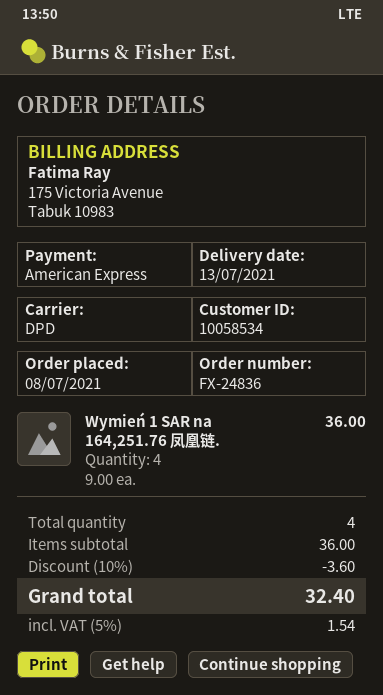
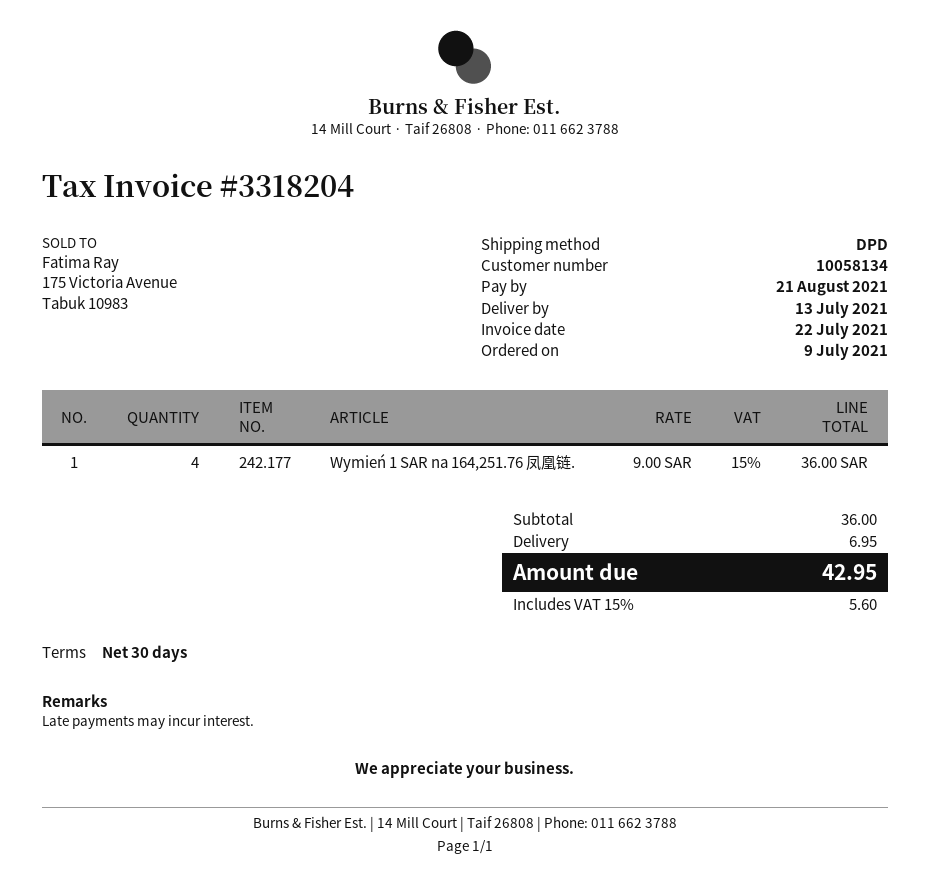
order date: 2021-07-08 -> 2021-07-09
customer number: 10058534 -> 10058134
discount: 10% = 3.60 -> none
shipping: none -> 6.95
tax: 5% = 1.54 -> 15% = 5.60
total: 32.40 -> 42.95

